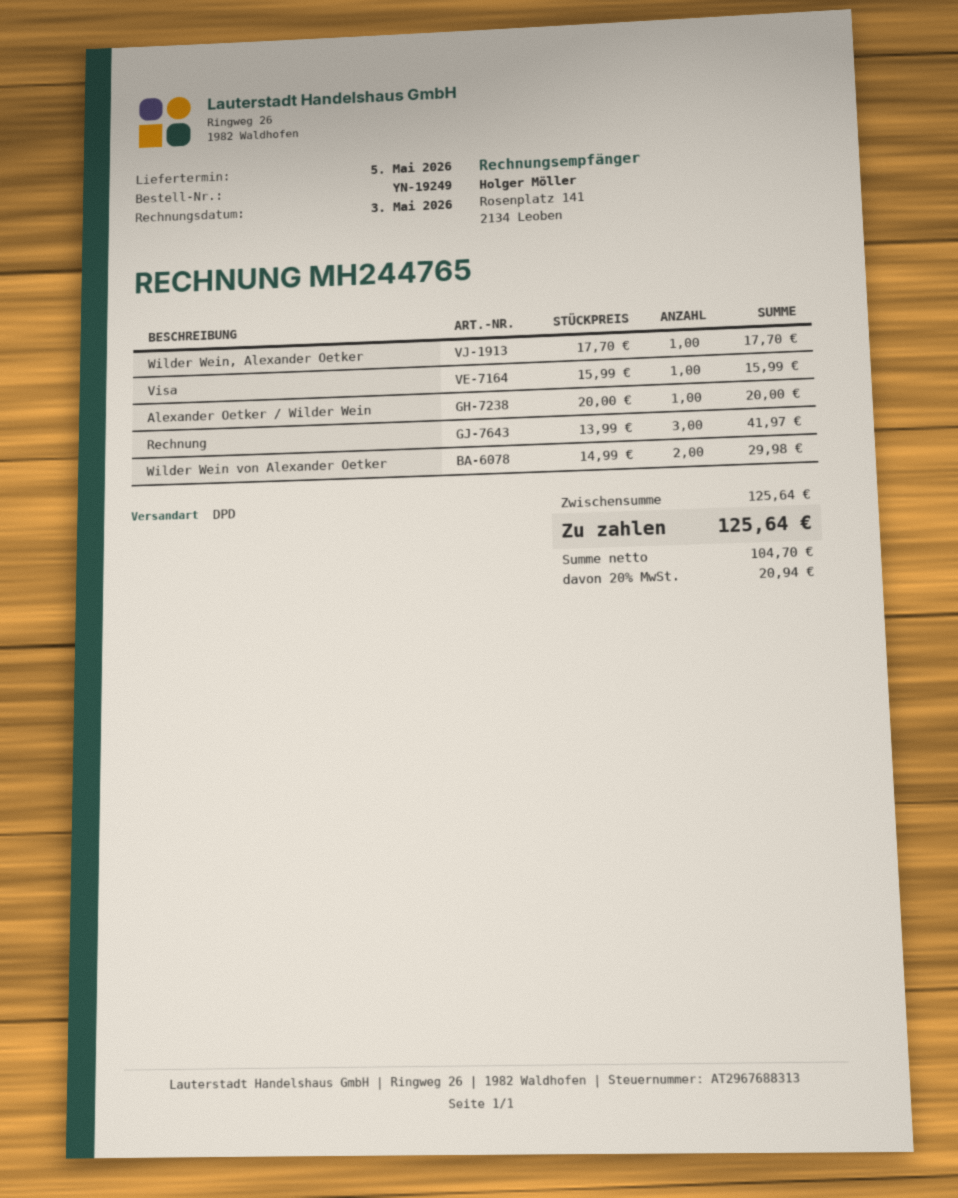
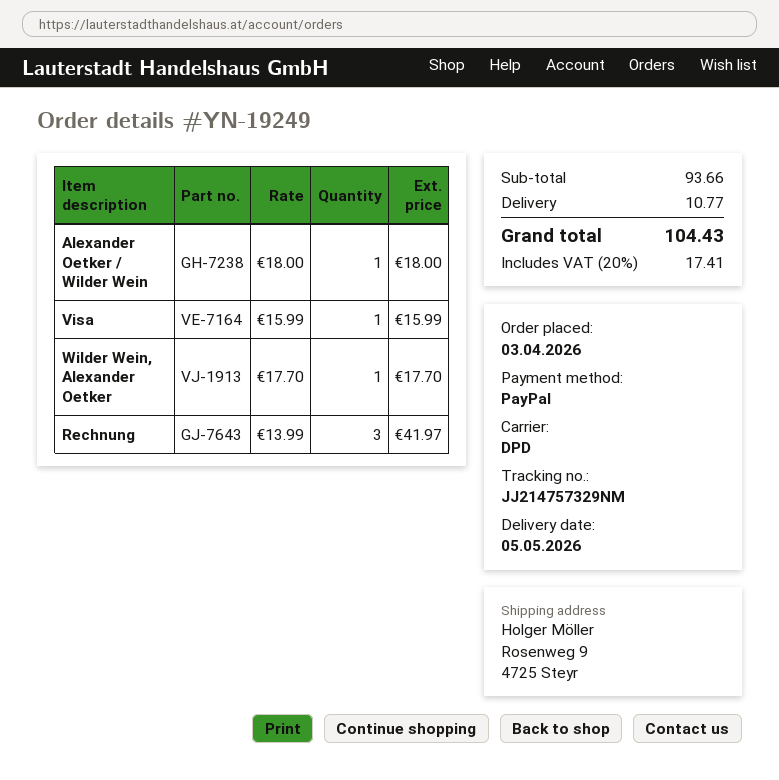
Alexander Oetker / Wilder Wein: 1 x 20.00 = 20.00 -> 1 x 18.00 = 18.00
Wilder Wein von Alexander Oetker: 2 x 14.99 = 29.98 -> none
subtotal: 125.64 -> 93.66
shipping: none -> 10.77
tax: 20% = 20.94 -> 20% = 17.41
total: 125.64 -> 104.43

